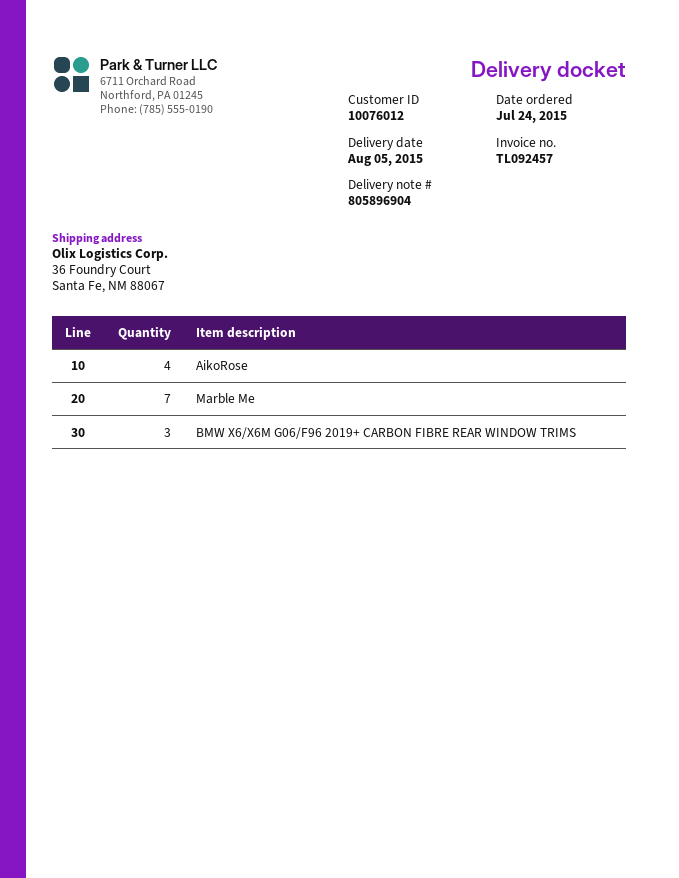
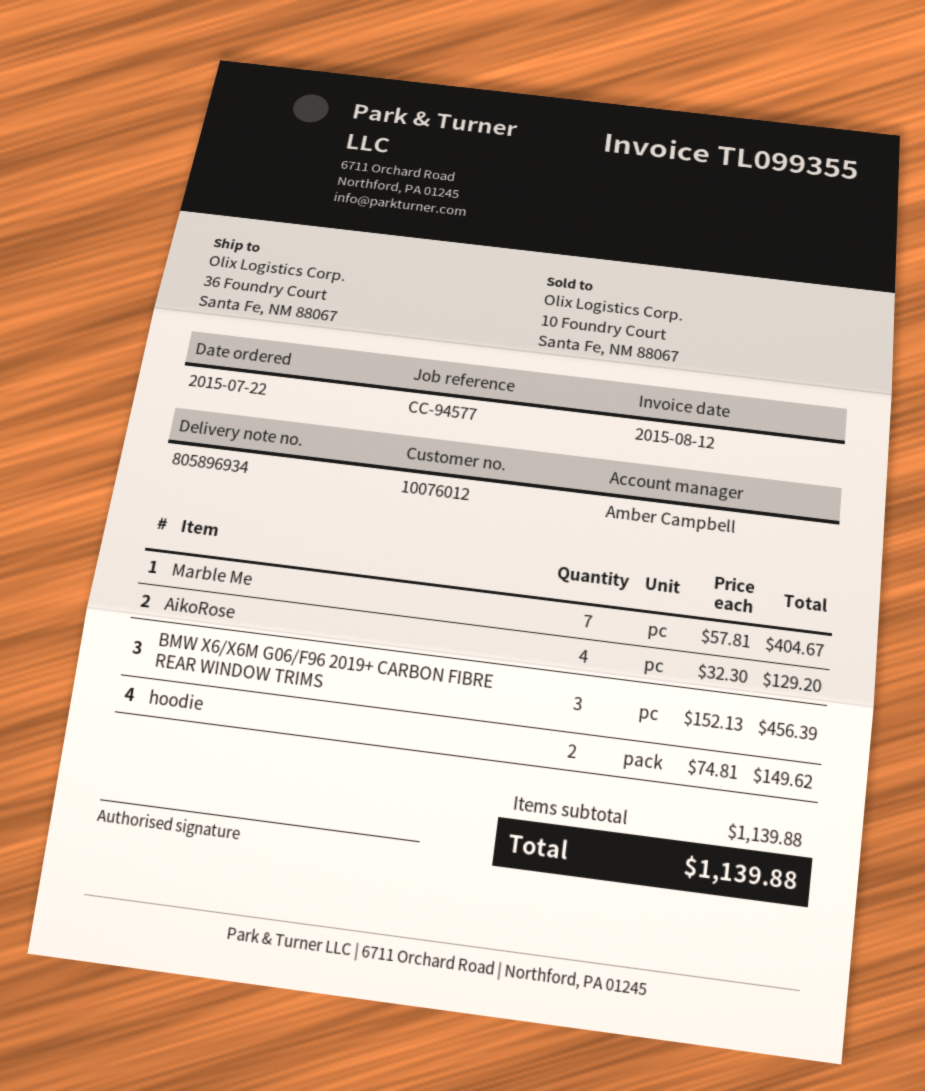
order date: 2015-07-24 -> 2015-07-22
delivery note number: 805896904 -> 805896934
invoice number: TL092457 -> TL099355
hoodie: none -> 2

